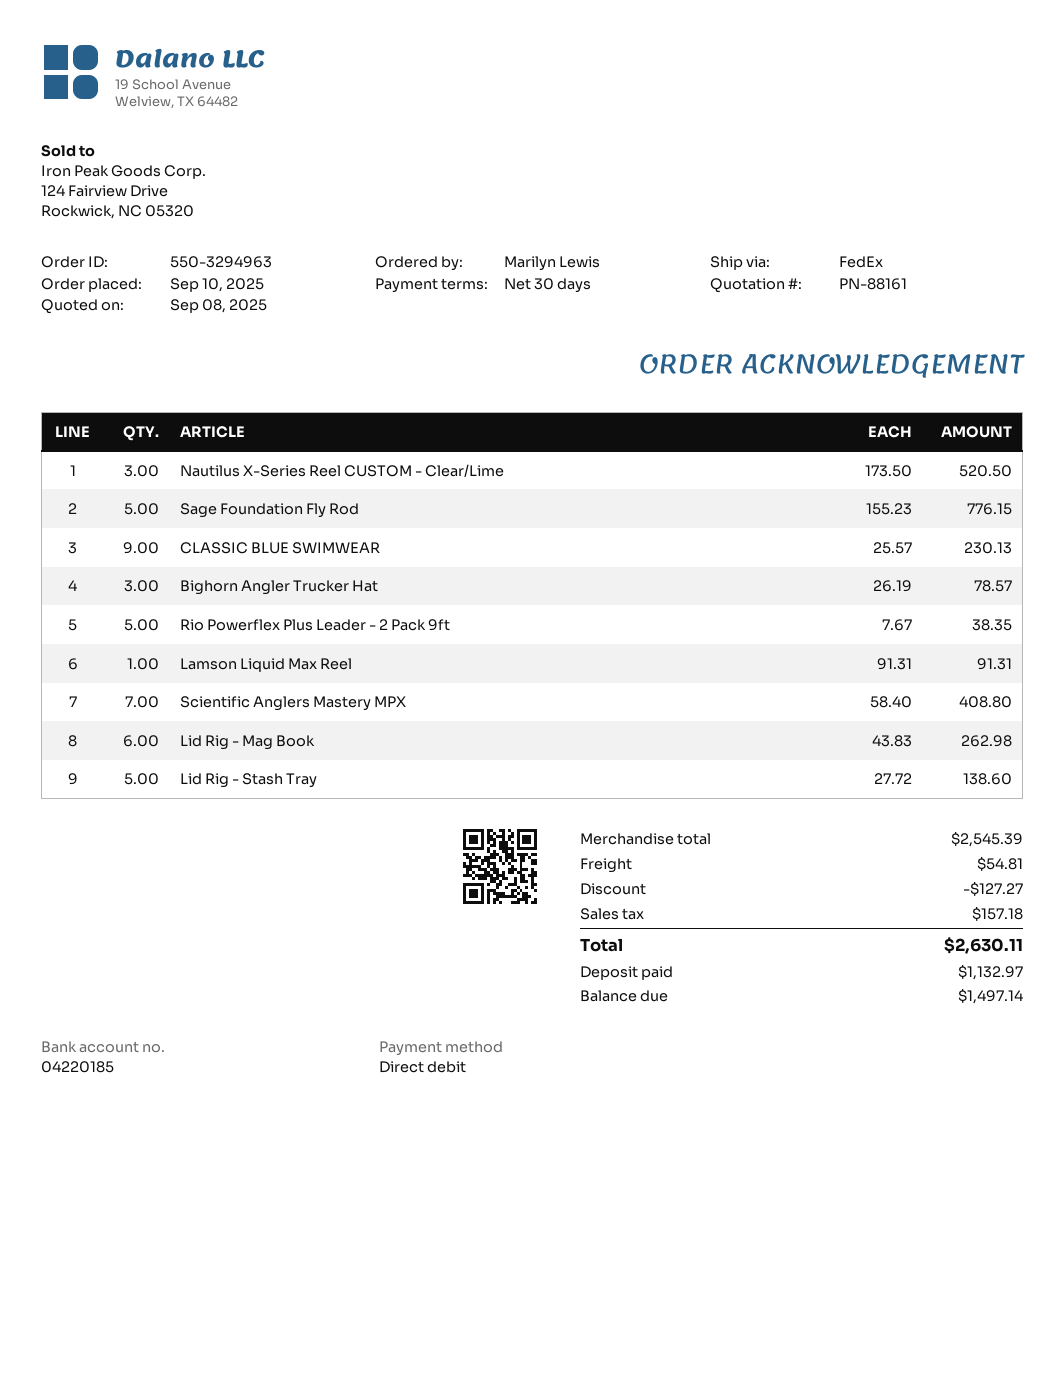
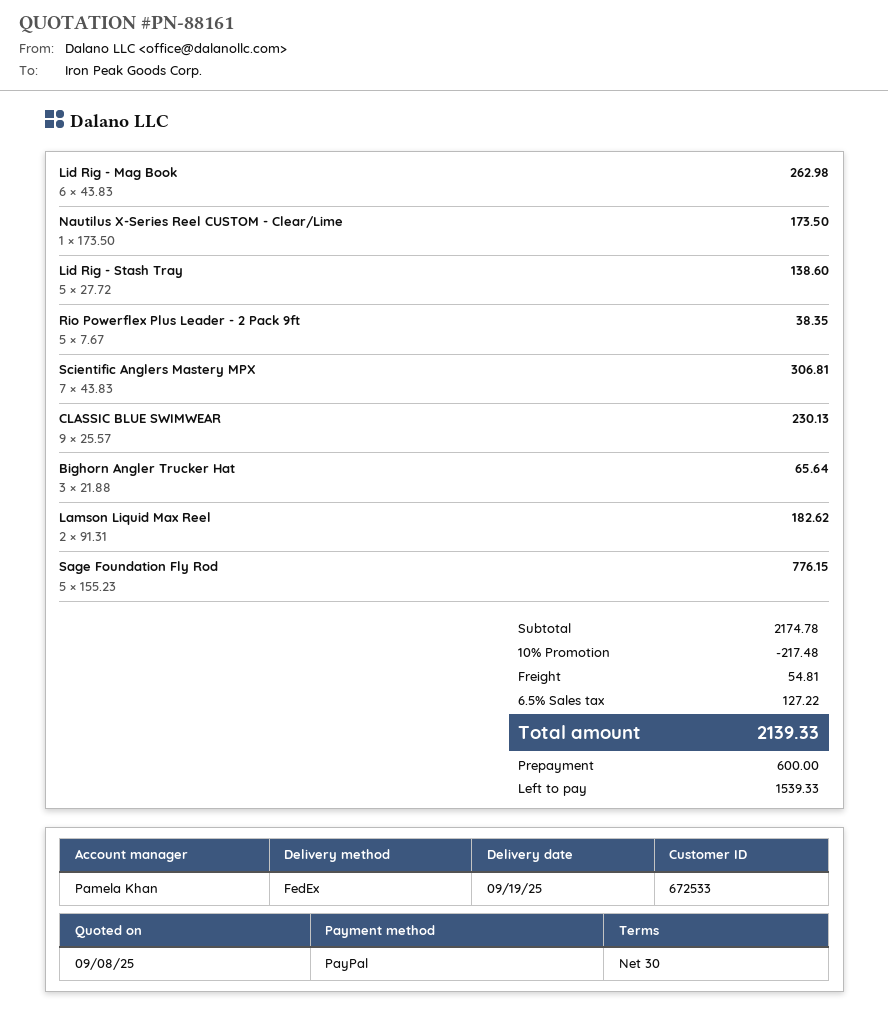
payment method: direct debit -> PayPal
Nautilus X-Series Reel CUSTOM - Clear/Lime: 3 x 173.50 = 520.50 -> 1 x 173.50 = 173.50
Bighorn Angler Trucker Hat: 3 x 26.19 = 78.57 -> 3 x 21.88 = 65.64
Lamson Liquid Max Reel: 1 x 91.31 = 91.31 -> 2 x 91.31 = 182.62
Scientific Anglers Mastery MPX: 7 x 58.40 = 408.80 -> 7 x 43.83 = 306.81
subtotal: 2545.39 -> 2174.78
discount: 127.27 -> 217.48
tax: 157.18 -> 127.22
total: 2630.11 -> 2139.33
deposit: 1132.97 -> 600.00
balance: 1497.14 -> 1539.33

